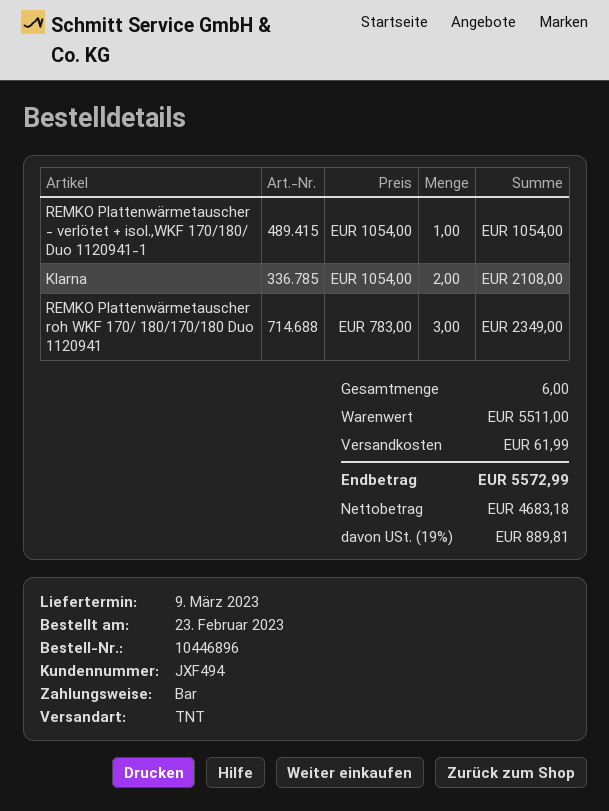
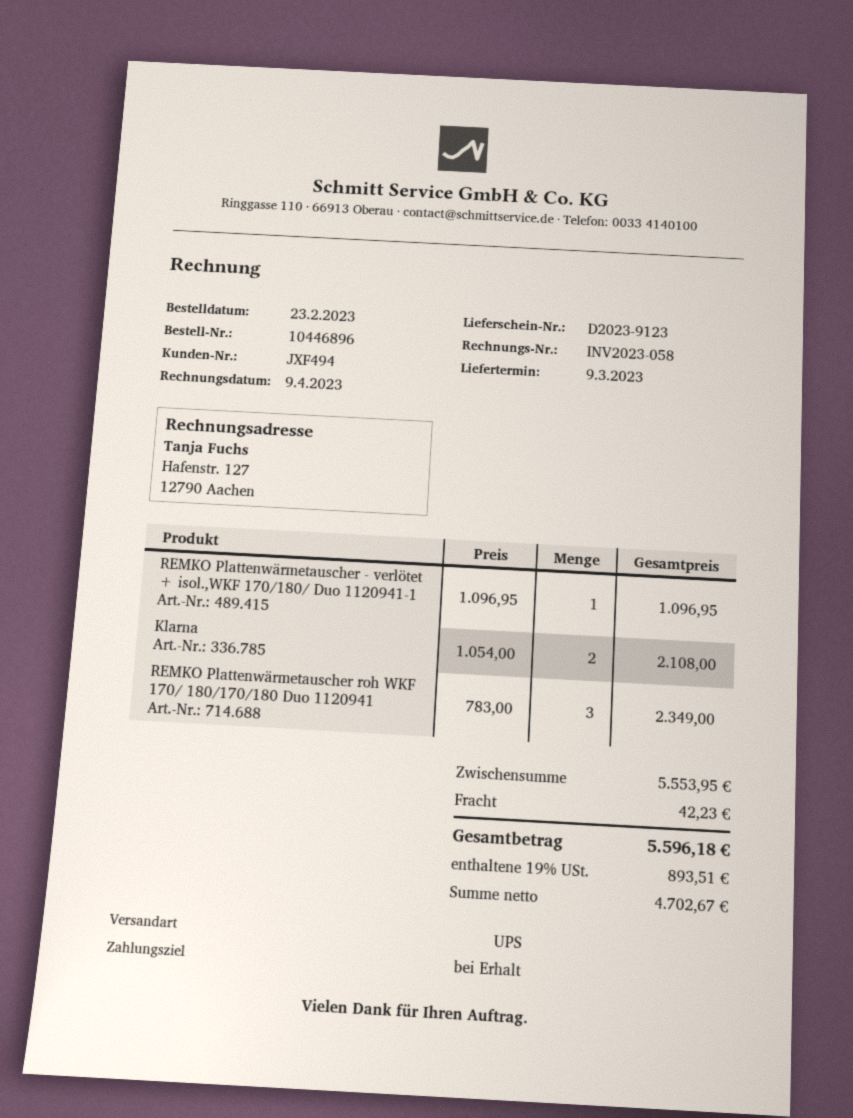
shipping method: TNT -> UPS
REMKO Plattenwärmetauscher - verlötet + isol.,WKF 170/180/ Duo 1120941-1: 1 x 1054.00 = 1054.00 -> 1 x 1096.95 = 1096.95
subtotal: 5511.00 -> 5553.95
shipping: 61.99 -> 42.23
net: 4683.18 -> 4702.67
tax: 19% = 889.81 -> 19% = 893.51
total: 5572.99 -> 5596.18

